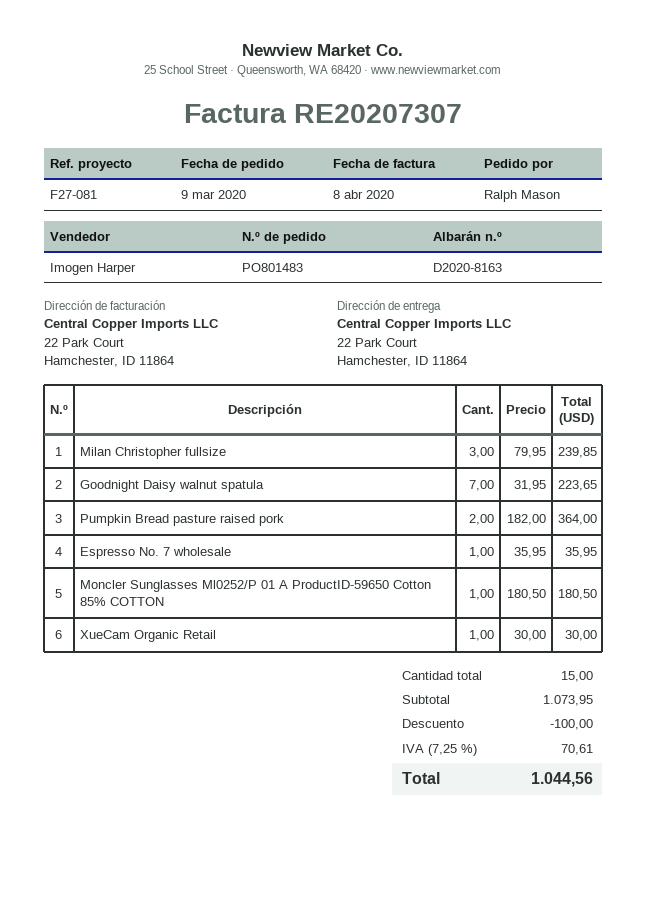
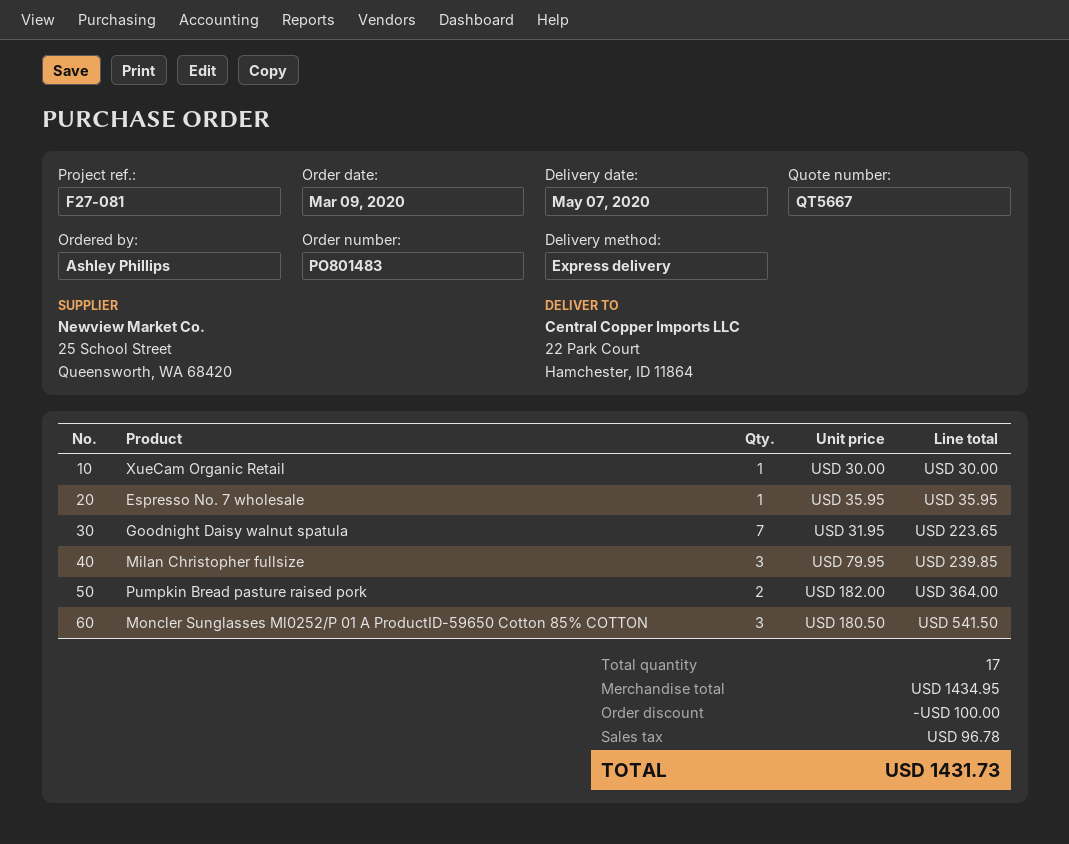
ordered by: Ralph Mason -> Ashley Phillips
Moncler Sunglasses Ml0252/P 01 A ProductID-59650 Cotton 85% COTTON: 1 x 180.50 = 180.50 -> 3 x 180.50 = 541.50
total quantity: 15 -> 17
subtotal: 1073.95 -> 1434.95
tax: 70.61 -> 96.78
total: 1044.56 -> 1431.73

